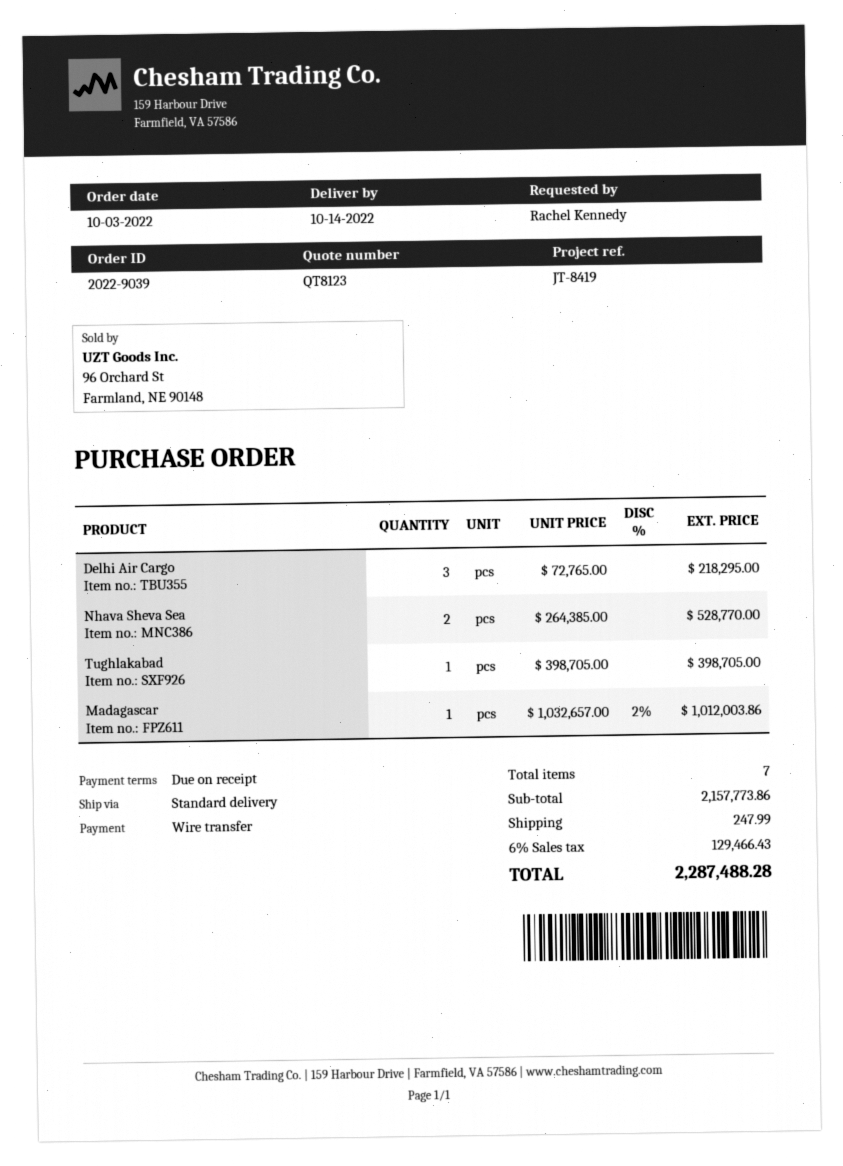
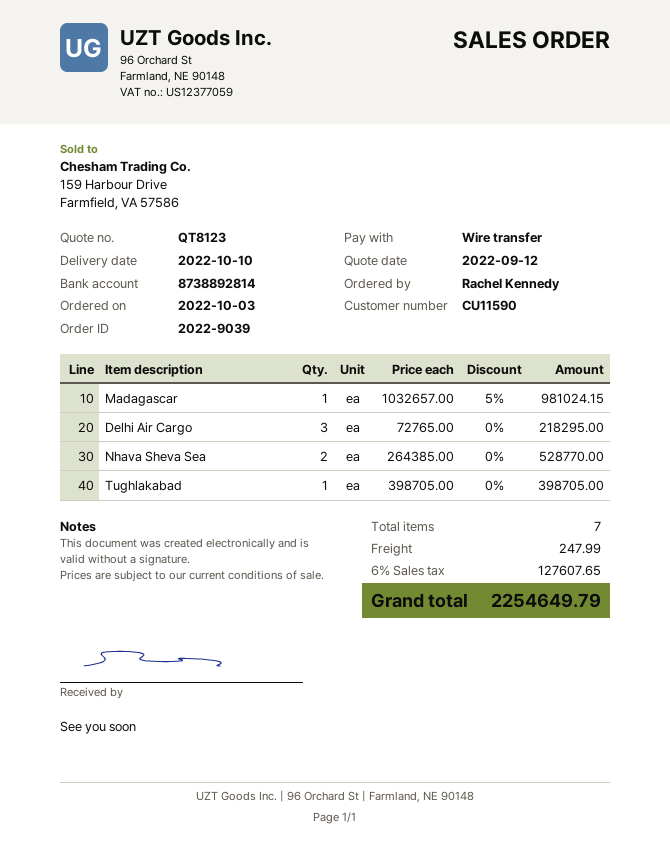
delivery date: 2022-10-14 -> 2022-10-10
Madagascar: 1 x 1032657.00 - 2% = 1012003.86 -> 1 x 1032657.00 - 5% = 981024.15
tax: 6% = 129466.43 -> 6% = 127607.65
total: 2287488.28 -> 2254649.79

